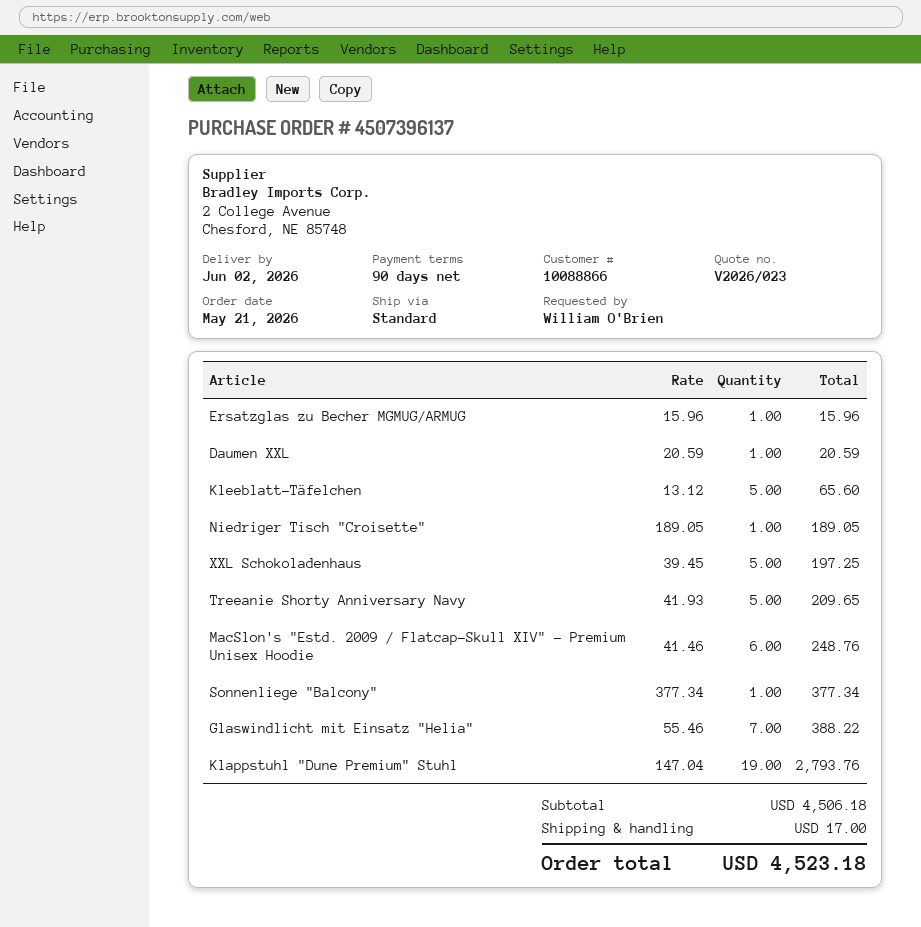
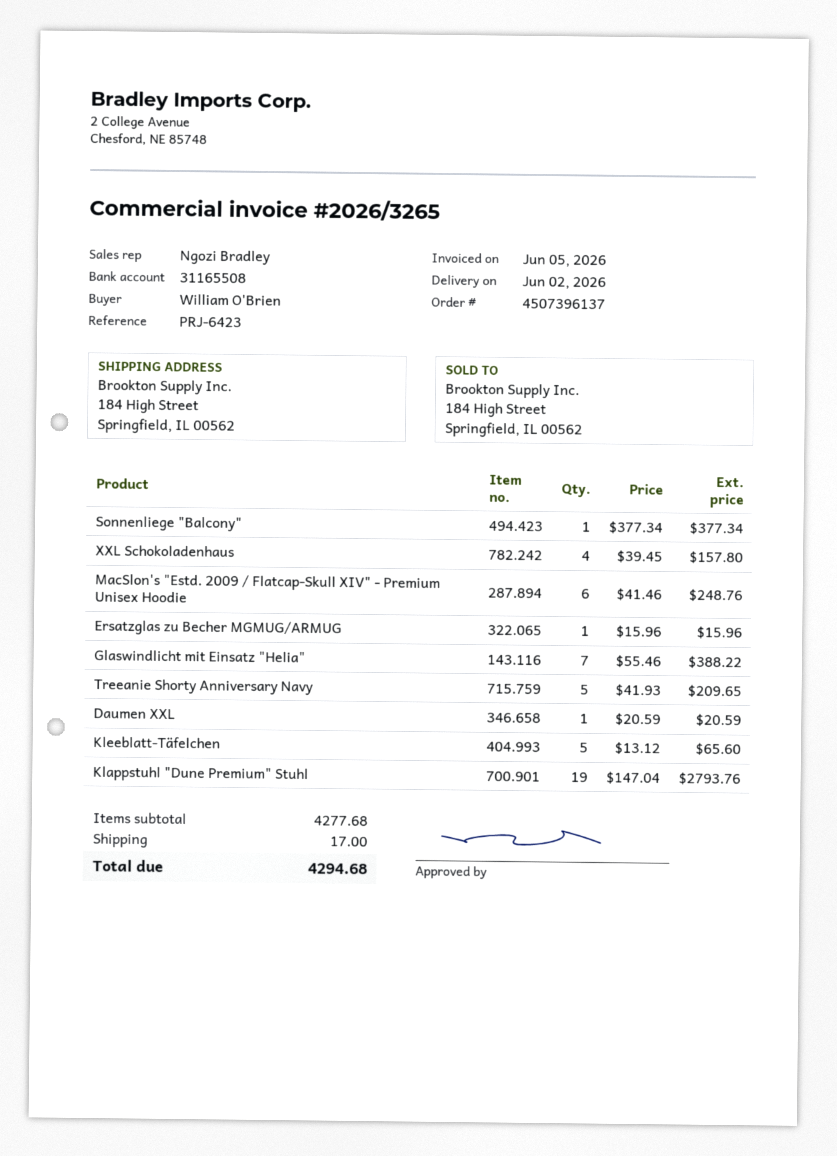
Niedriger Tisch "Croisette": 1 x 189.05 = 189.05 -> none
XXL Schokoladenhaus: 5 x 39.45 = 197.25 -> 4 x 39.45 = 157.80
subtotal: 4506.18 -> 4277.68
total: 4523.18 -> 4294.68

